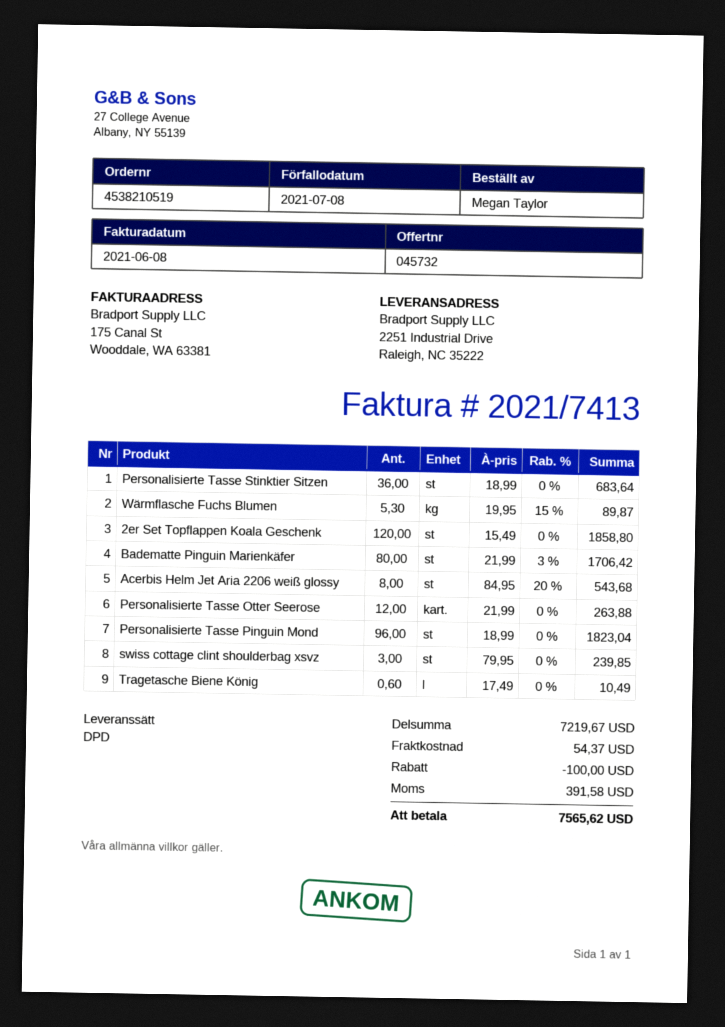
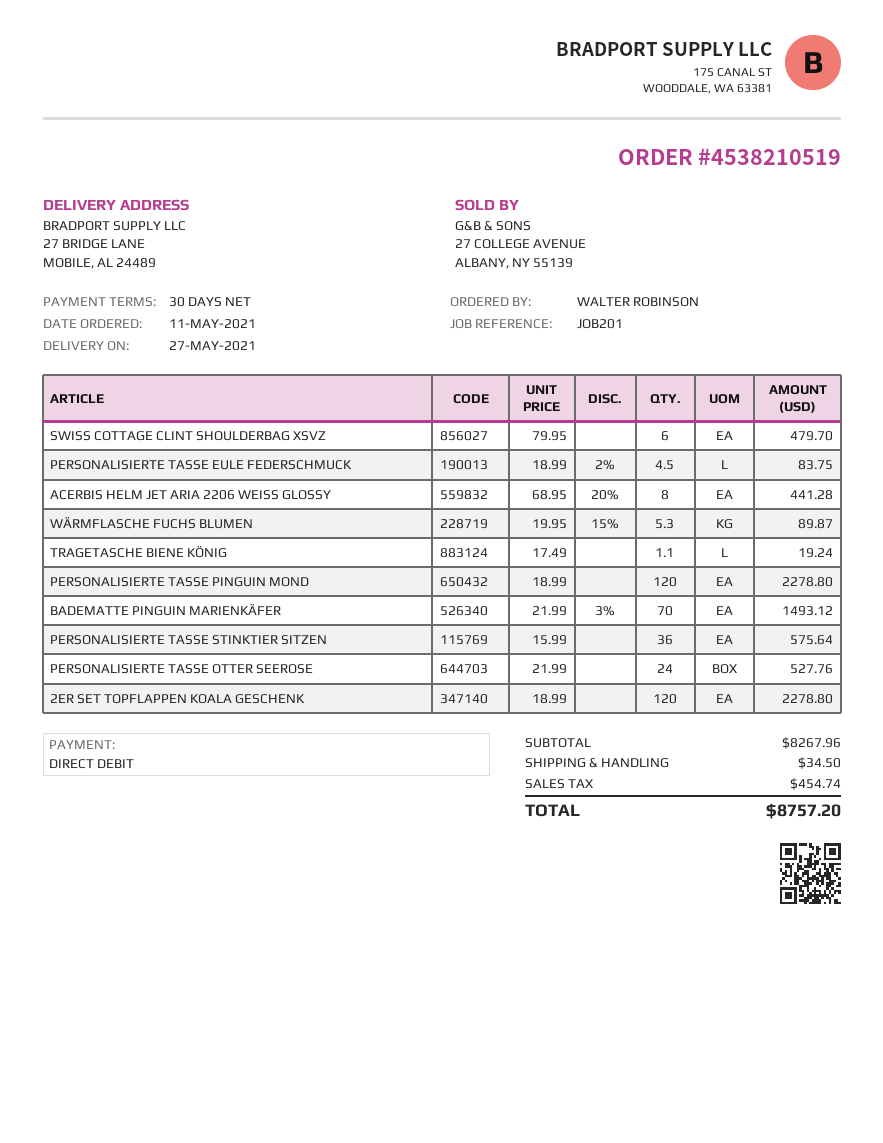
ordered by: Megan Taylor -> WALTER ROBINSON
ship to: 2251 Industrial Drive, Raleigh, NC 35222 -> 27 BRIDGE LANE, MOBILE, AL 24489
Personalisierte Tasse Stinktier Sitzen: 36 x 18.99 = 683.64 -> 36 x 15.99 = 575.64
2er Set Topflappen Koala Geschenk: 120 x 15.49 = 1858.80 -> 120 x 18.99 = 2278.80
Badematte Pinguin Marienkäfer: 80 x 21.99 - 3% = 1706.42 -> 70 x 21.99 - 3% = 1493.12
Acerbis Helm Jet Aria 2206 weiß glossy: 8 x 84.95 - 20% = 543.68 -> 8 x 68.95 - 20% = 441.28
Personalisierte Tasse Otter Seerose: 12 x 21.99 = 263.88 -> 24 x 21.99 = 527.76
Personalisierte Tasse Pinguin Mond: 96 x 18.99 = 1823.04 -> 120 x 18.99 = 2278.80
swiss cottage clint shoulderbag xsvz: 3 x 79.95 = 239.85 -> 6 x 79.95 = 479.70
Tragetasche Biene König: 0.6 x 17.49 = 10.49 -> 1.1 x 17.49 = 19.24
PERSONALISIERTE TASSE EULE FEDERSCHMUCK: none -> 4.5 x 18.99 - 2% = 83.75
subtotal: 7219.67 -> 8267.96
discount: 100.00 -> none
shipping: 54.37 -> 34.50
tax: 391.58 -> 454.74
total: 7565.62 -> 8757.20

